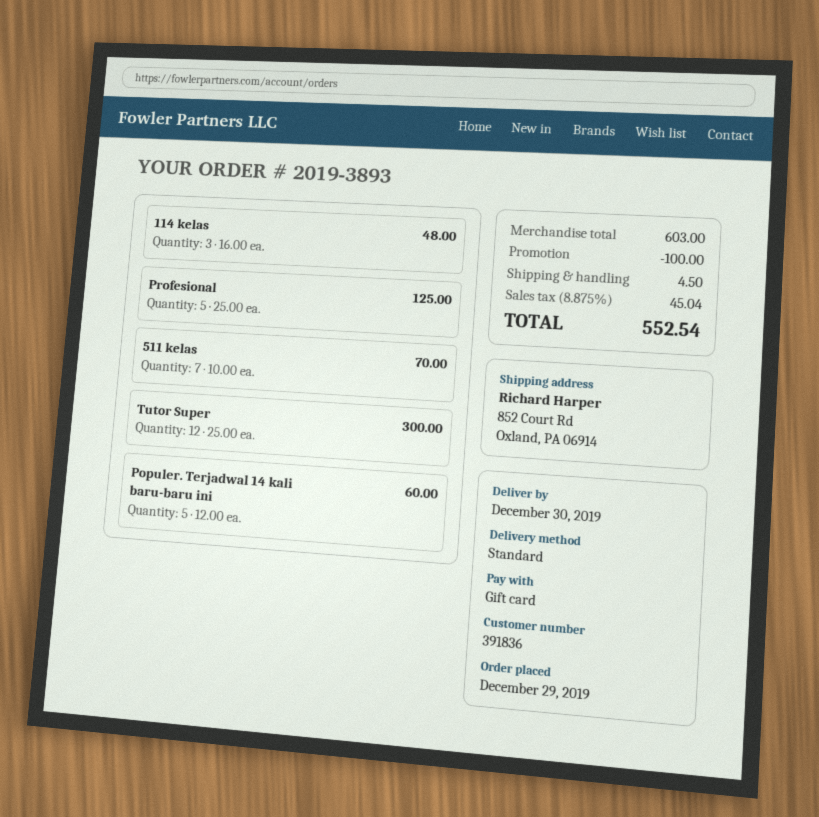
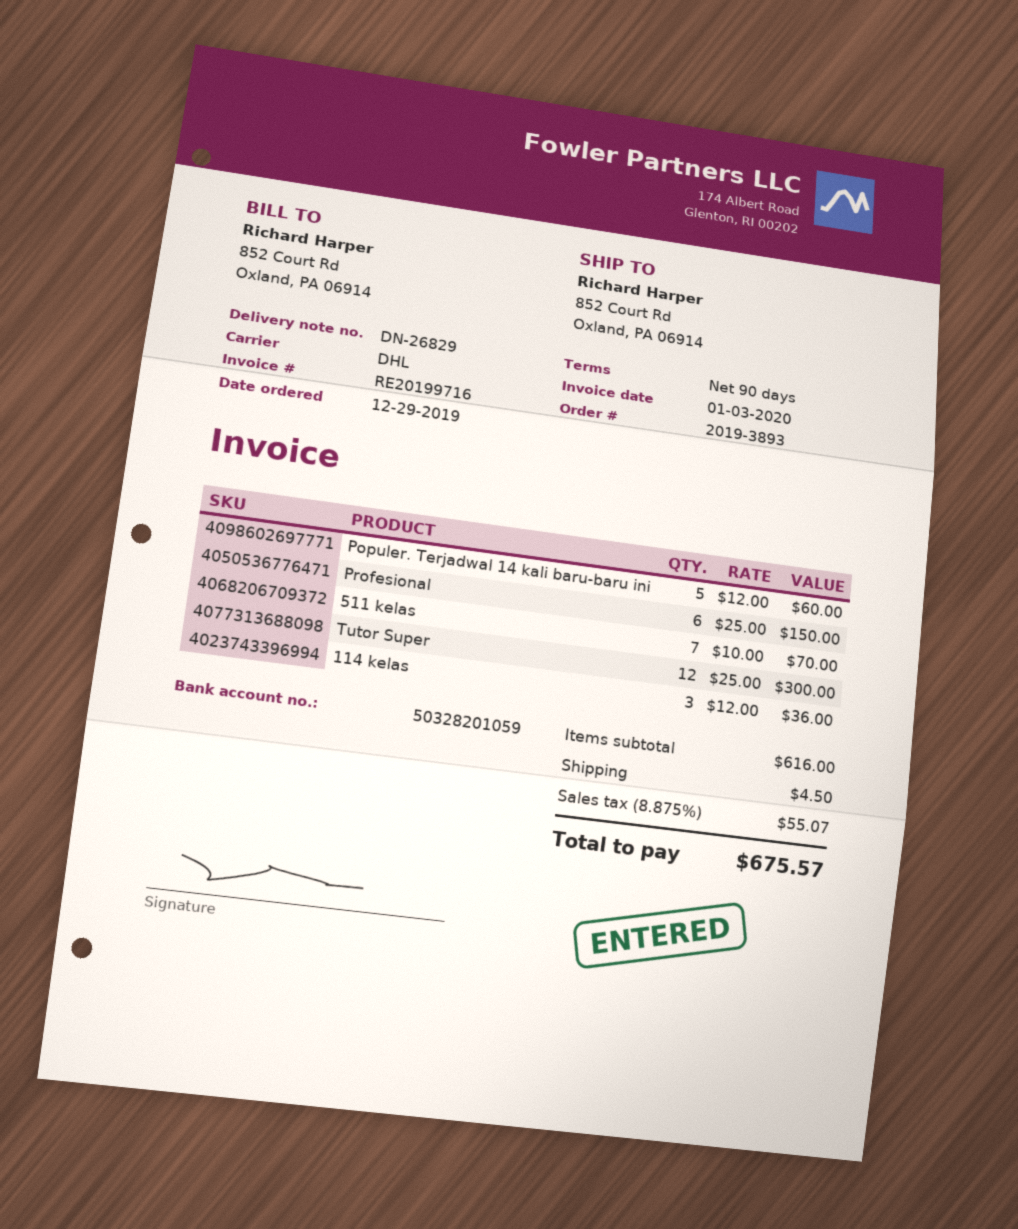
shipping method: standard -> DHL
114 kelas: 3 x 16.00 = 48.00 -> 3 x 12.00 = 36.00
Profesional: 5 x 25.00 = 125.00 -> 6 x 25.00 = 150.00
subtotal: 603.00 -> 616.00
discount: 100.00 -> none
tax: 8.875% = 45.04 -> 8.875% = 55.07
total: 552.54 -> 675.57

